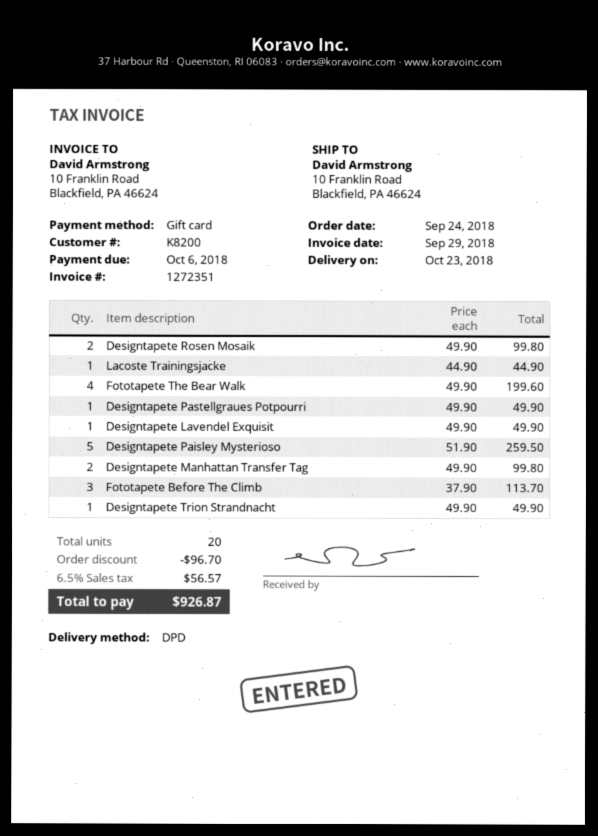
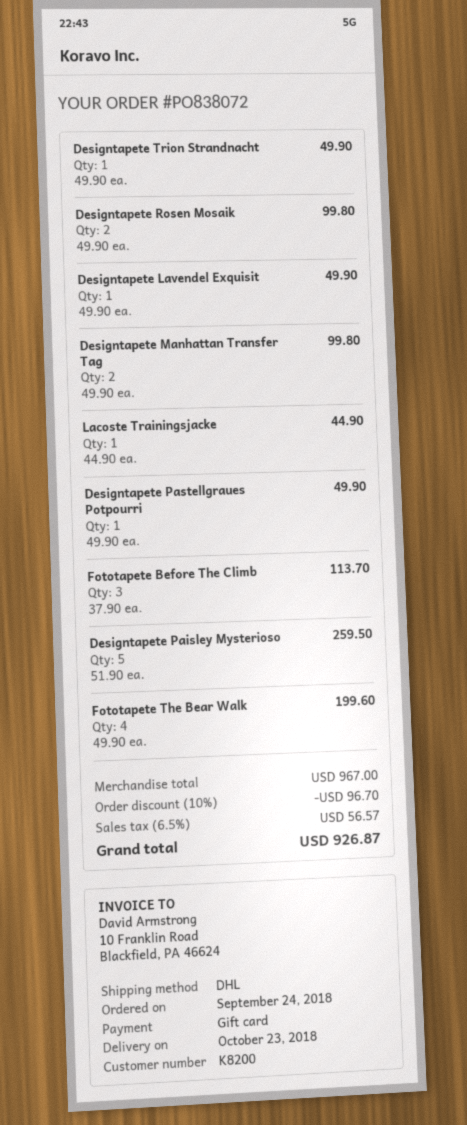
shipping method: DPD -> DHL

